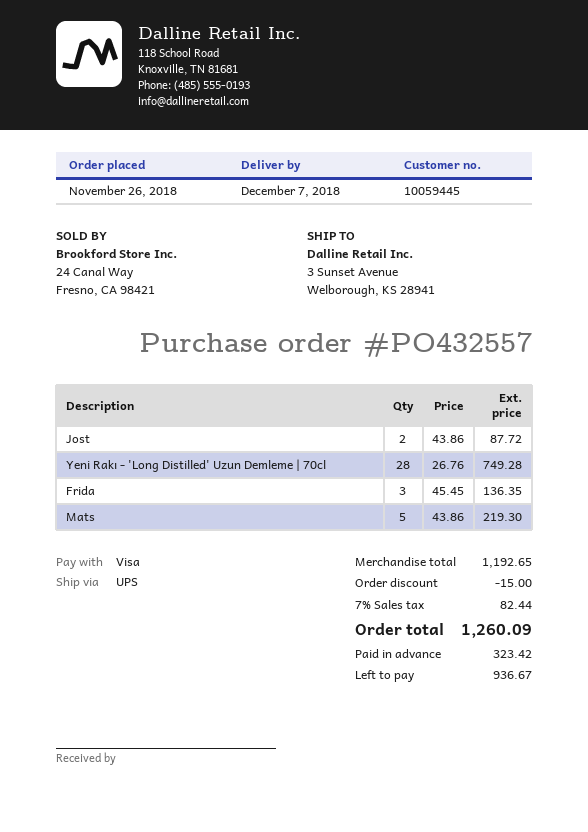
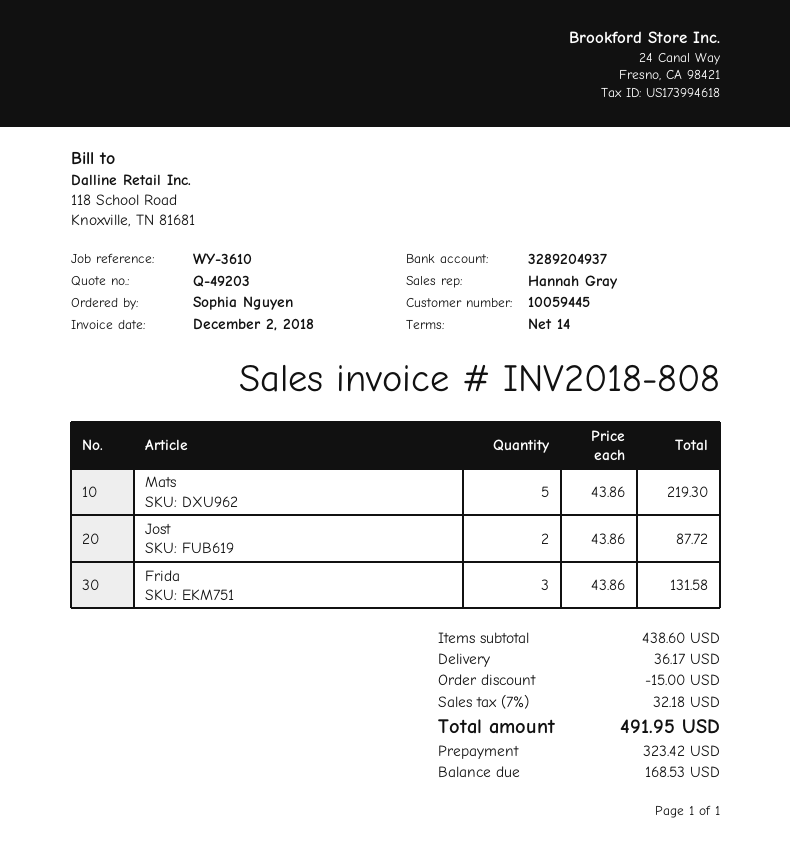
Yeni Rakı - 'Long Distilled' Uzun Demleme | 70cl: 28 x 26.76 = 749.28 -> none
Frida: 3 x 45.45 = 136.35 -> 3 x 43.86 = 131.58
subtotal: 1192.65 -> 438.60
shipping: none -> 36.17
tax: 7% = 82.44 -> 7% = 32.18
total: 1260.09 -> 491.95
balance: 936.67 -> 168.53

